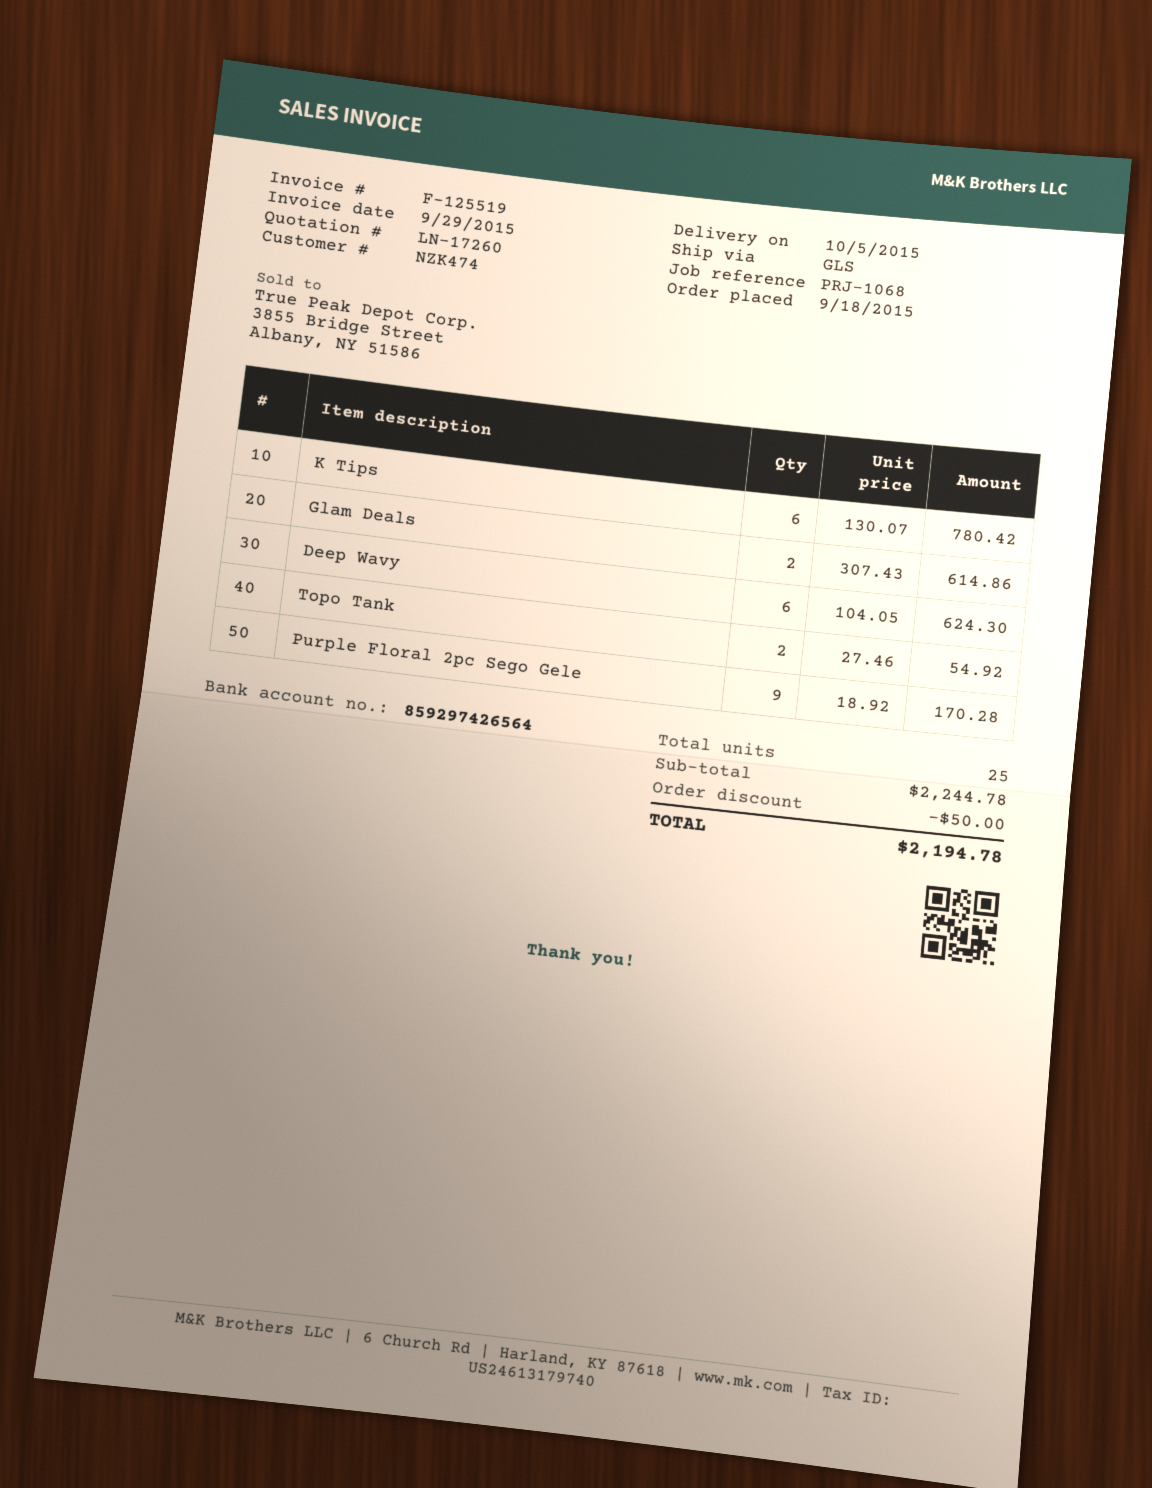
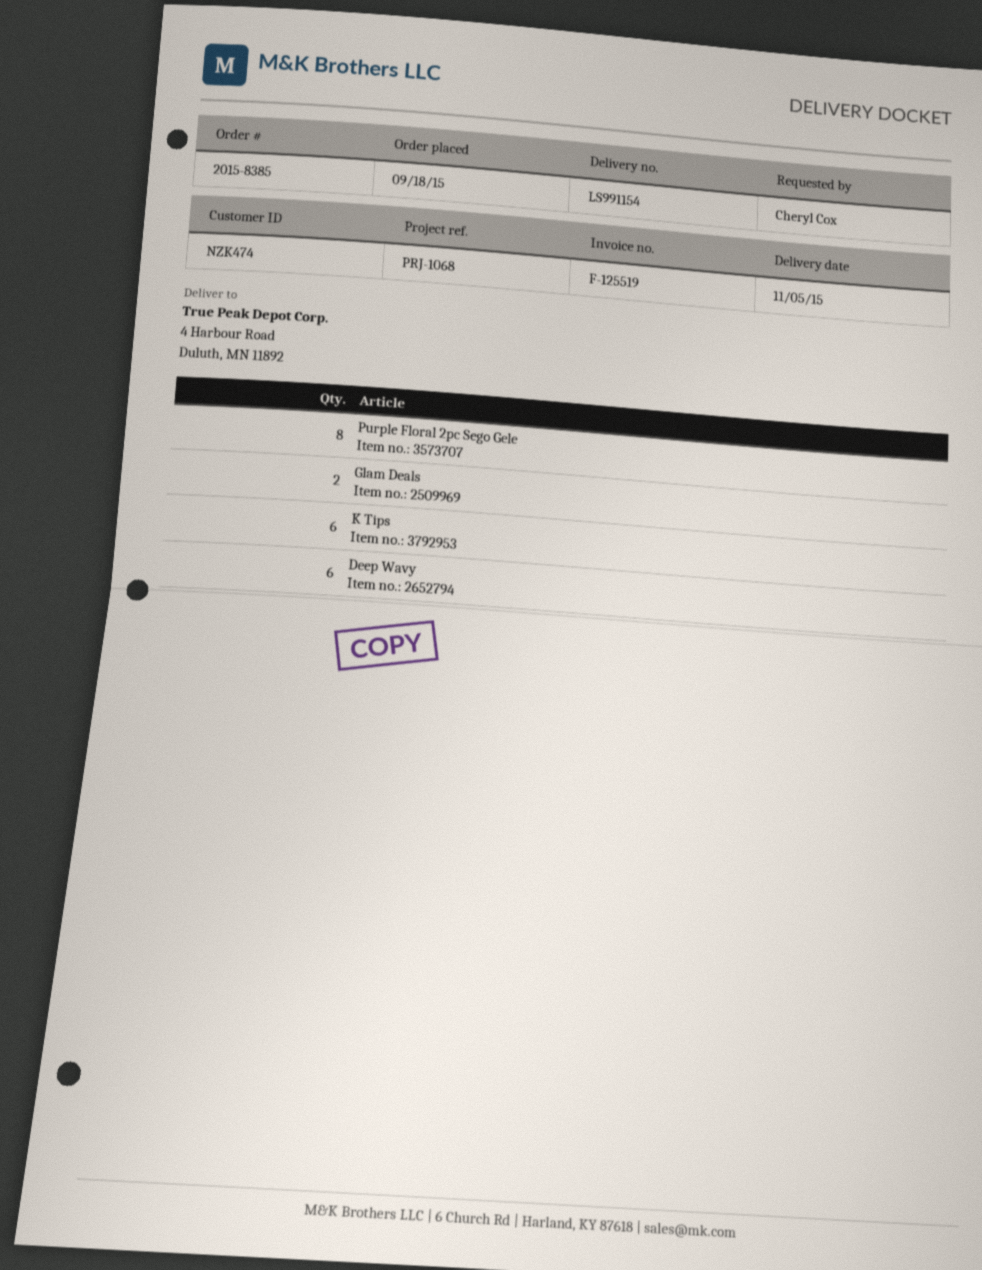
delivery date: 2015-10-05 -> 2015-11-05
Topo Tank: 2 -> none
Purple Floral 2pc Sego Gele: 9 -> 8

